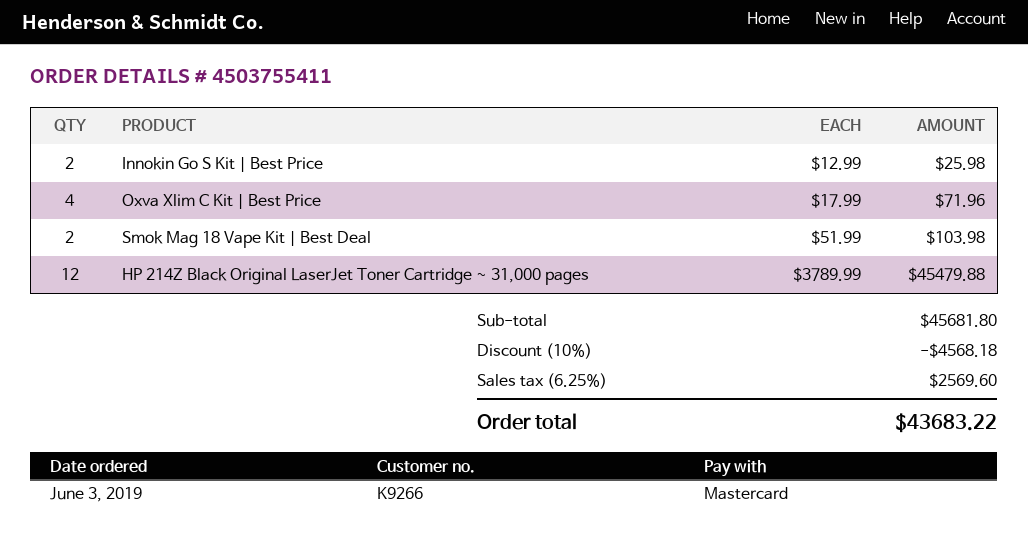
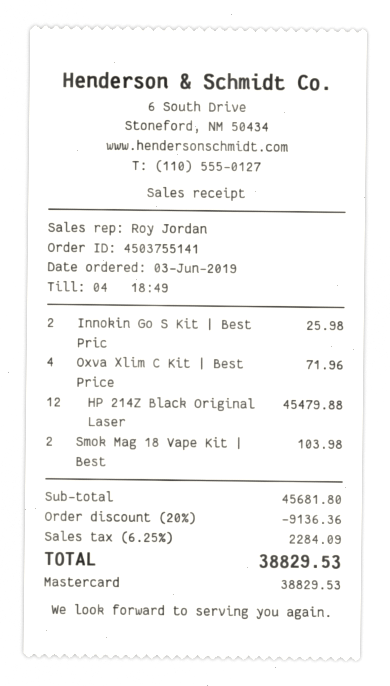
order number: 4503755411 -> 4503755141
discount: 10% = 4568.18 -> 20% = 9136.36
tax: 6.25% = 2569.60 -> 6.25% = 2284.09
total: 43683.22 -> 38829.53

